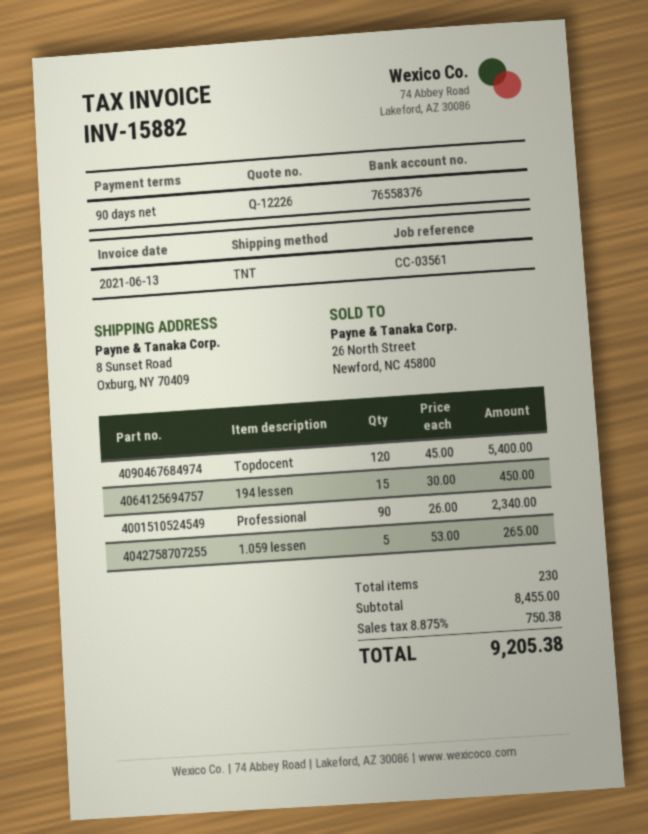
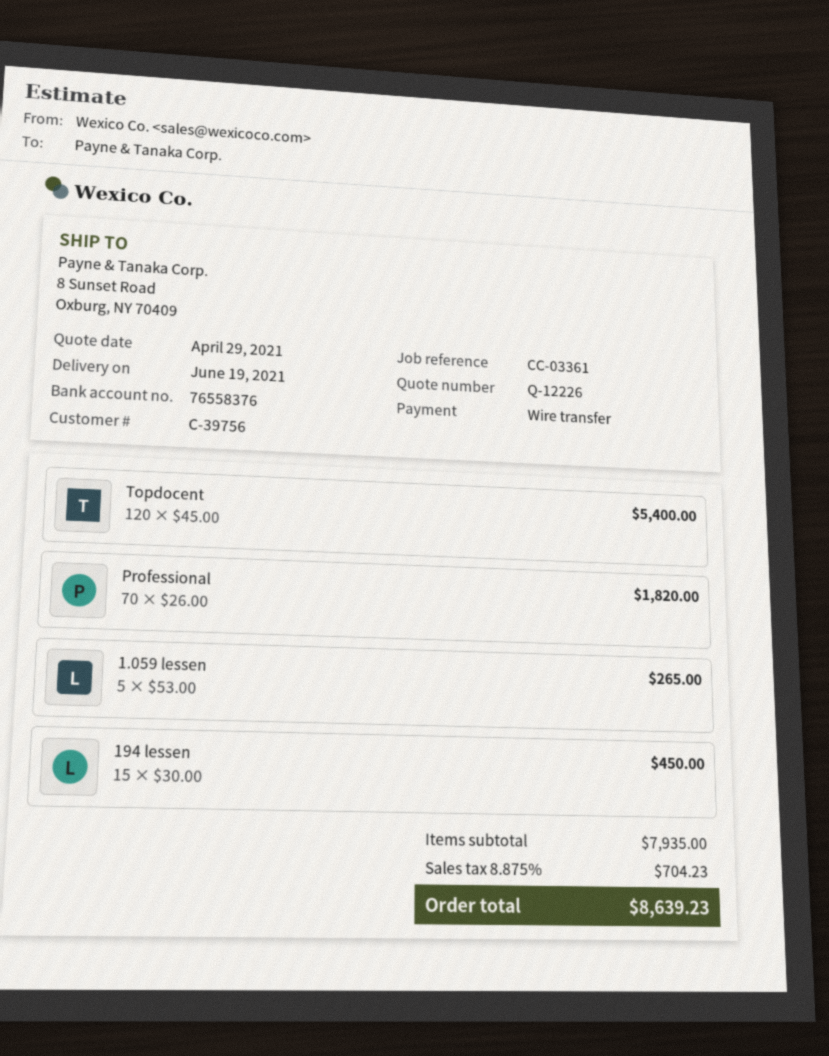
reference: CC-03561 -> CC-03361
Professional: 90 x 26.00 = 2340.00 -> 70 x 26.00 = 1820.00
subtotal: 8455.00 -> 7935.00
tax: 8.875% = 750.38 -> 8.875% = 704.23
total: 9205.38 -> 8639.23

